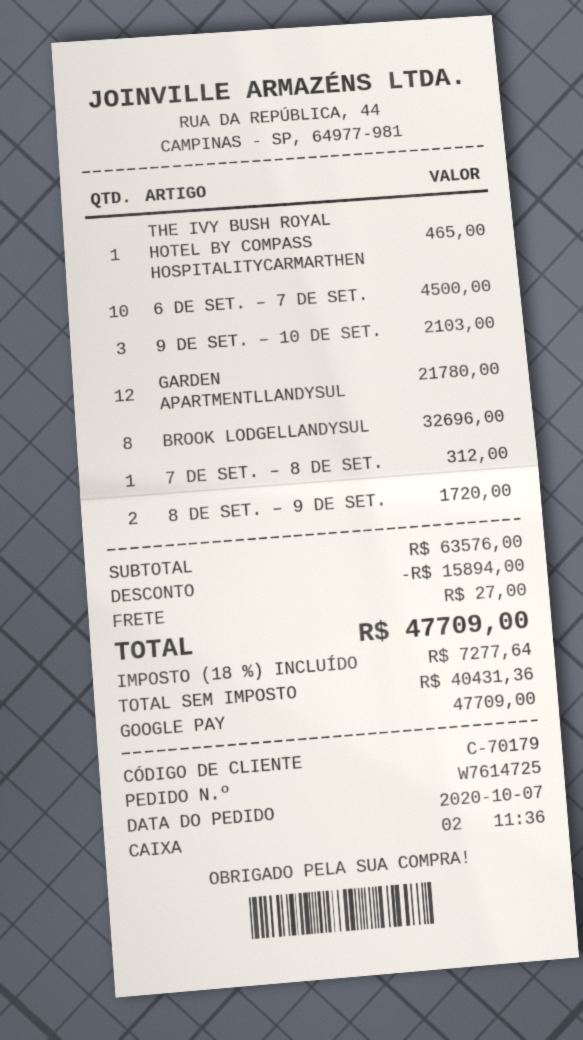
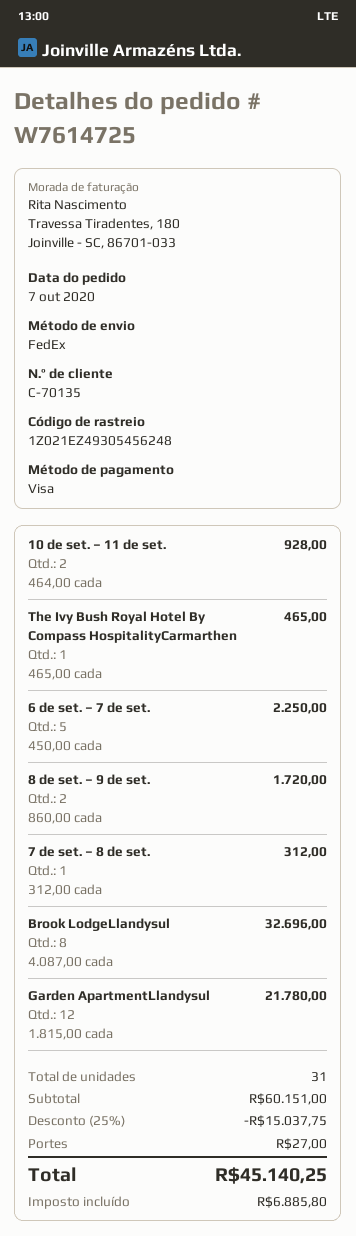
customer number: C-70179 -> C-70135
payment method: Google Pay -> Visa
6 DE SET. – 7 DE SET.: 10 for 4500.00 -> 5 for 2250.00
9 DE SET. – 10 DE SET.: 3 for 2103.00 -> none
10 de set. – 11 de set.: none -> 2 for 928.00
subtotal: 63576.00 -> 60151.00
discount: 15894.00 -> 15037.75
tax: 7277.64 -> 6885.80
total: 47709.00 -> 45140.25

